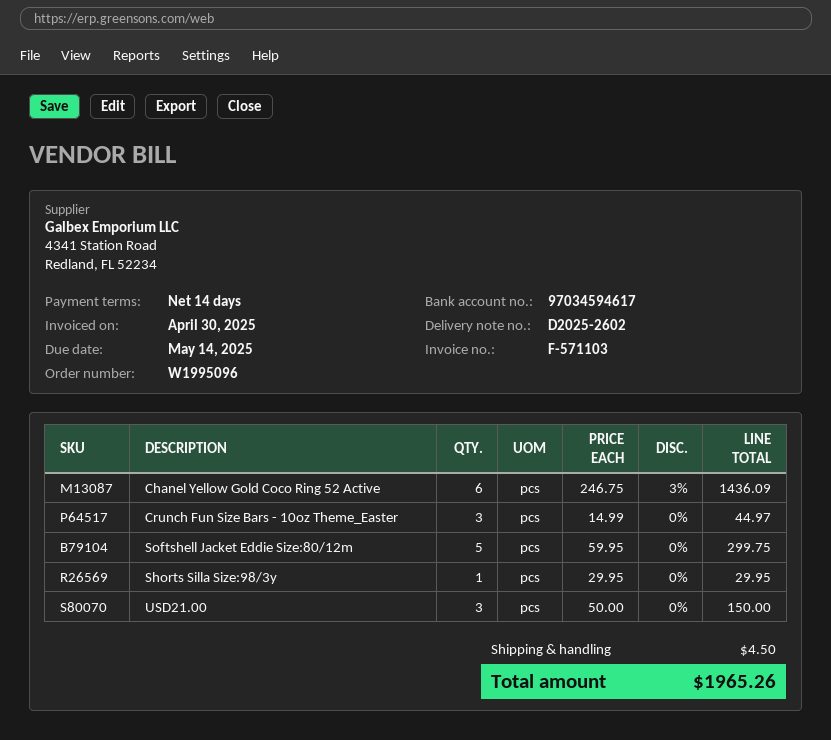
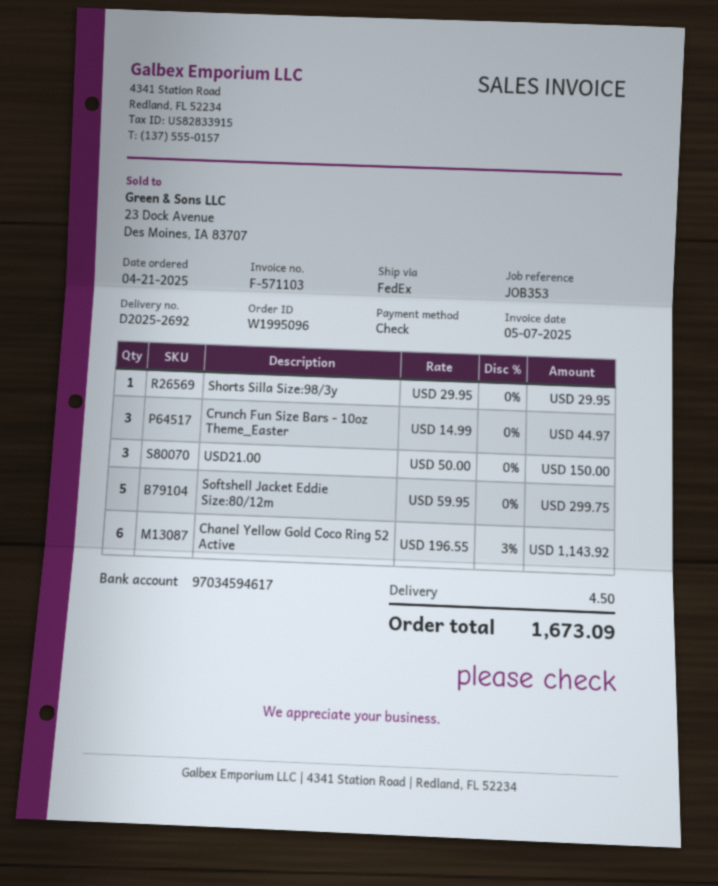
delivery note number: D2025-2602 -> D2025-2692
invoice date: 2025-04-30 -> 2025-05-07
Chanel Yellow Gold Coco Ring 52 Active: 6 x 246.75 - 3% = 1436.09 -> 6 x 196.55 - 3% = 1143.92
total: 1965.26 -> 1673.09

